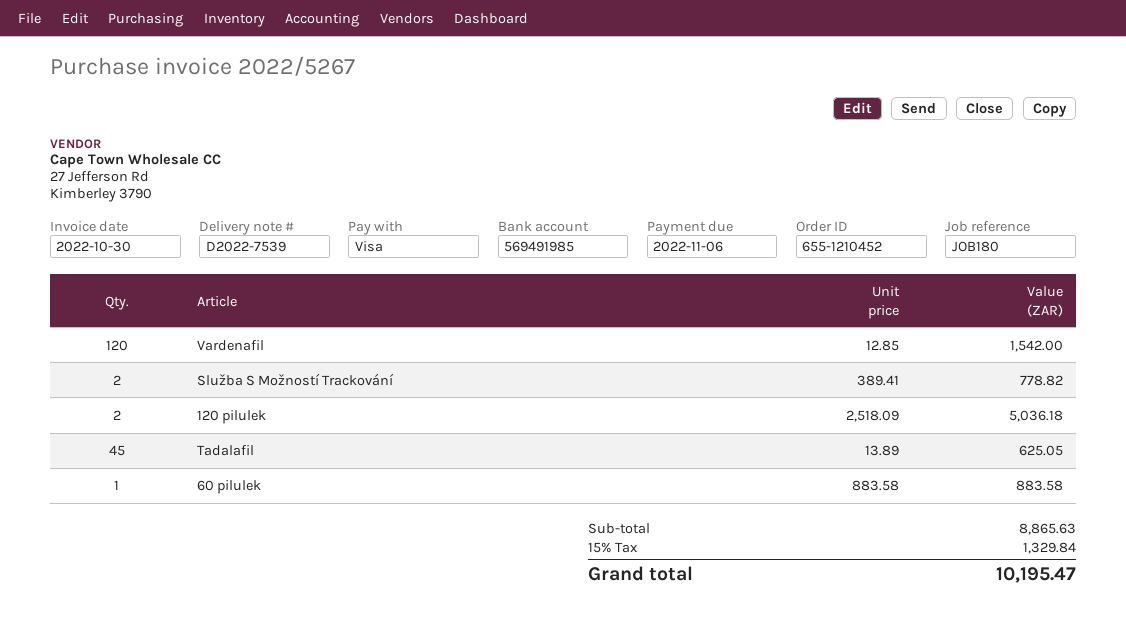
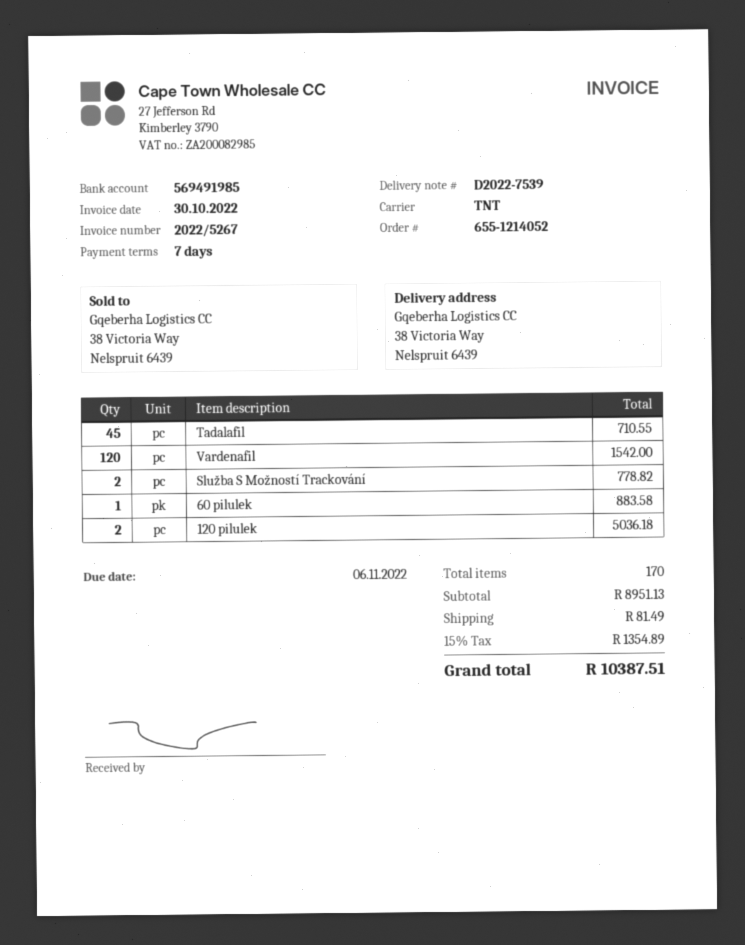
order number: 655-1210452 -> 655-1214052
Tadalafil: 45 for 625.05 -> 45 for 710.55
subtotal: 8865.63 -> 8951.13
shipping: none -> 81.49
tax: 15% = 1329.84 -> 15% = 1354.89
total: 10195.47 -> 10387.51

